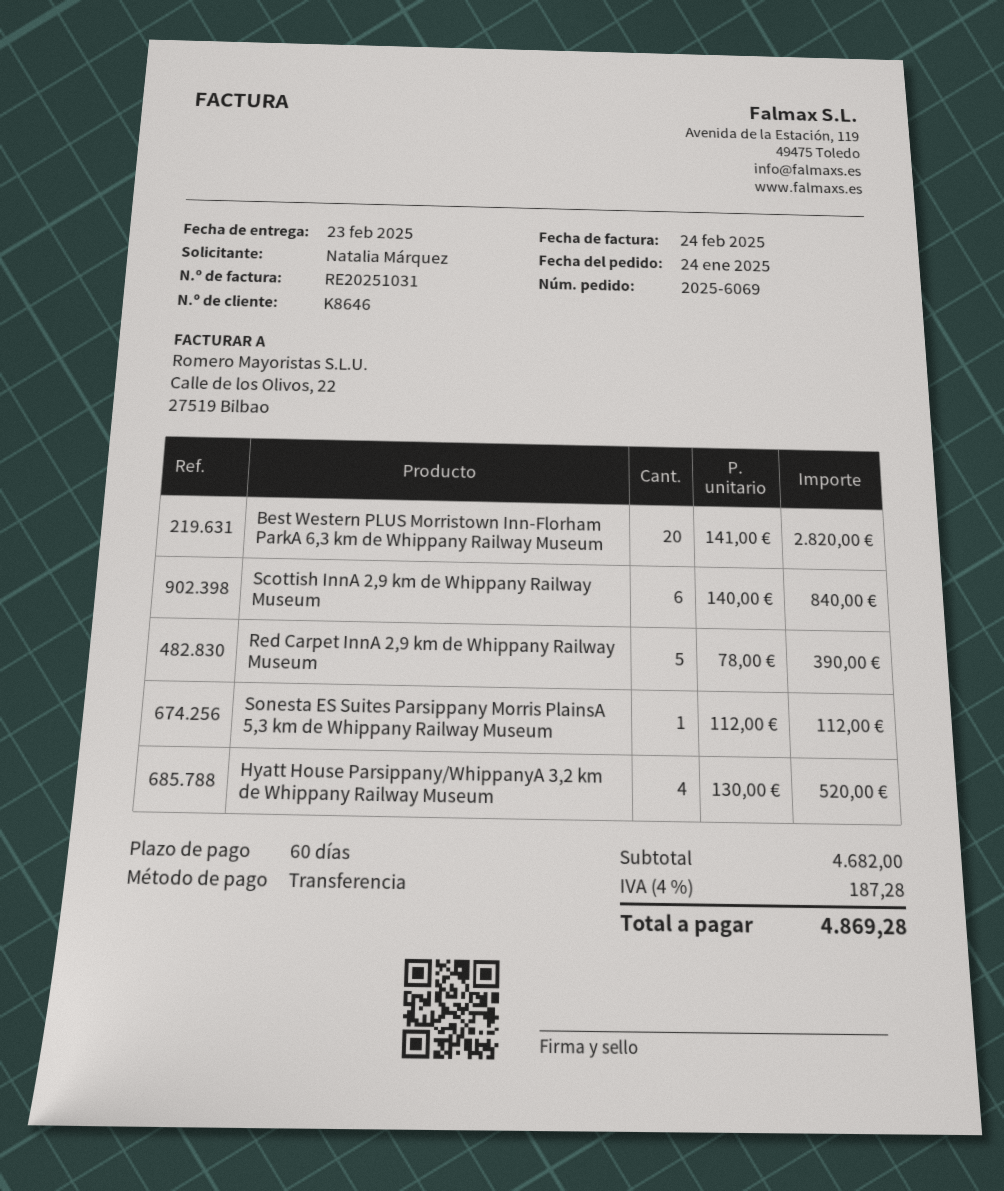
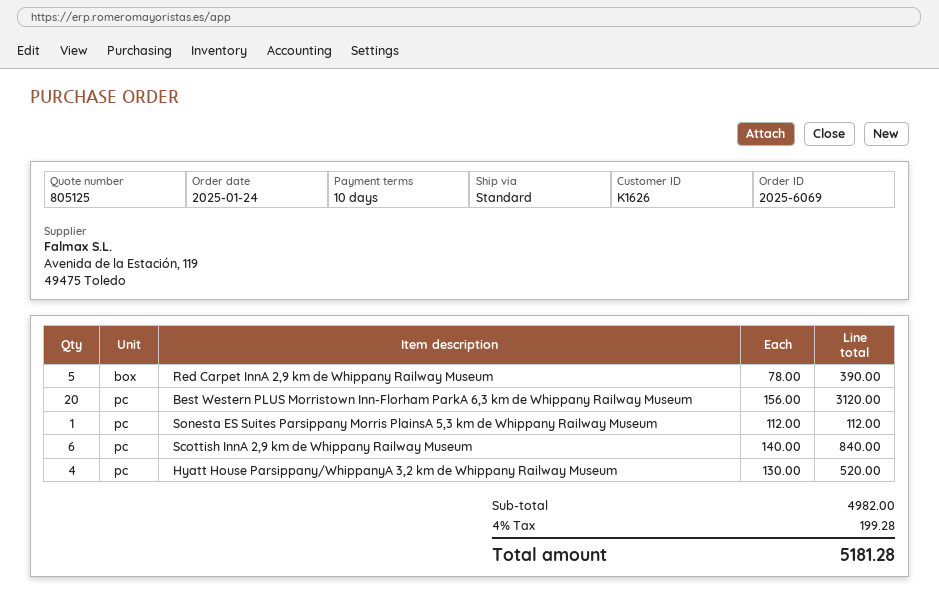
payment terms: 60 days -> 10 days
customer number: K8646 -> K1626
Best Western PLUS Morristown Inn-Florham ParkA 6,3 km de Whippany Railway Museum: 20 x 141.00 = 2820.00 -> 20 x 156.00 = 3120.00
subtotal: 4682.00 -> 4982.00
tax: 4% = 187.28 -> 4% = 199.28
total: 4869.28 -> 5181.28

